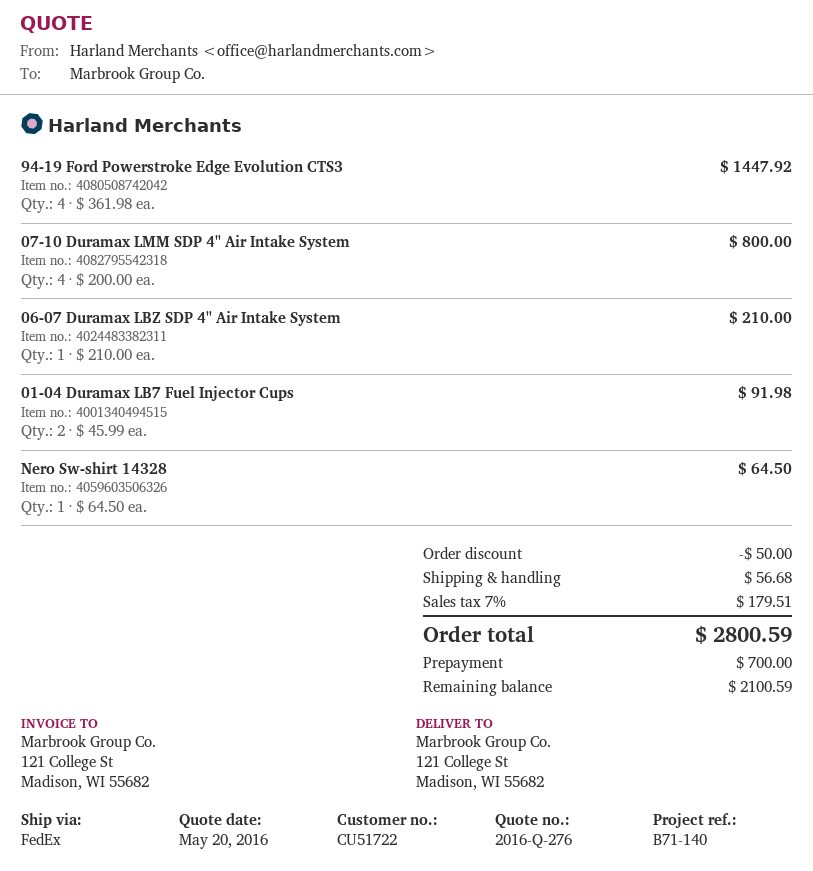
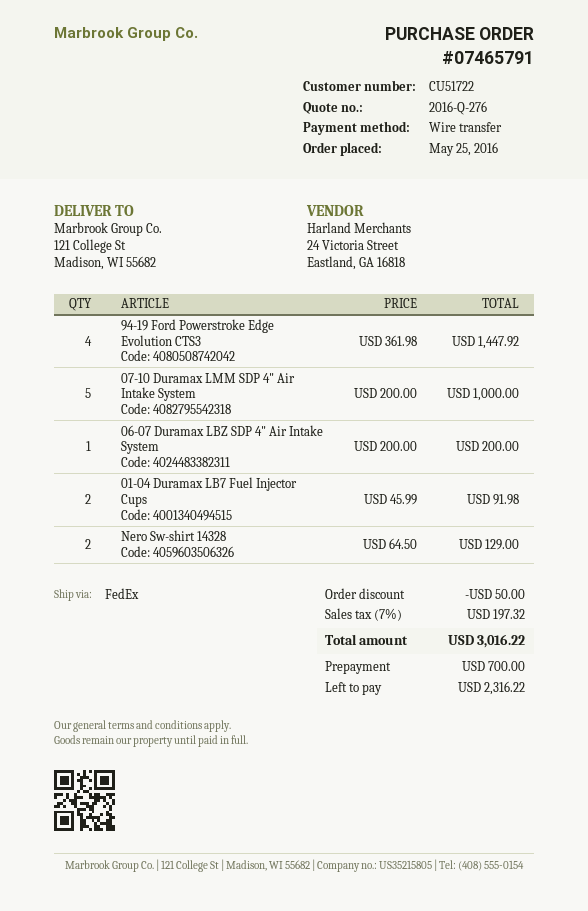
07-10 Duramax LMM SDP 4" Air Intake System: 4 x 200.00 = 800.00 -> 5 x 200.00 = 1000.00
06-07 Duramax LBZ SDP 4" Air Intake System: 1 x 210.00 = 210.00 -> 1 x 200.00 = 200.00
Nero Sw-shirt 14328: 1 x 64.50 = 64.50 -> 2 x 64.50 = 129.00
shipping: 56.68 -> none
tax: 7% = 179.51 -> 7% = 197.32
total: 2800.59 -> 3016.22
balance: 2100.59 -> 2316.22

